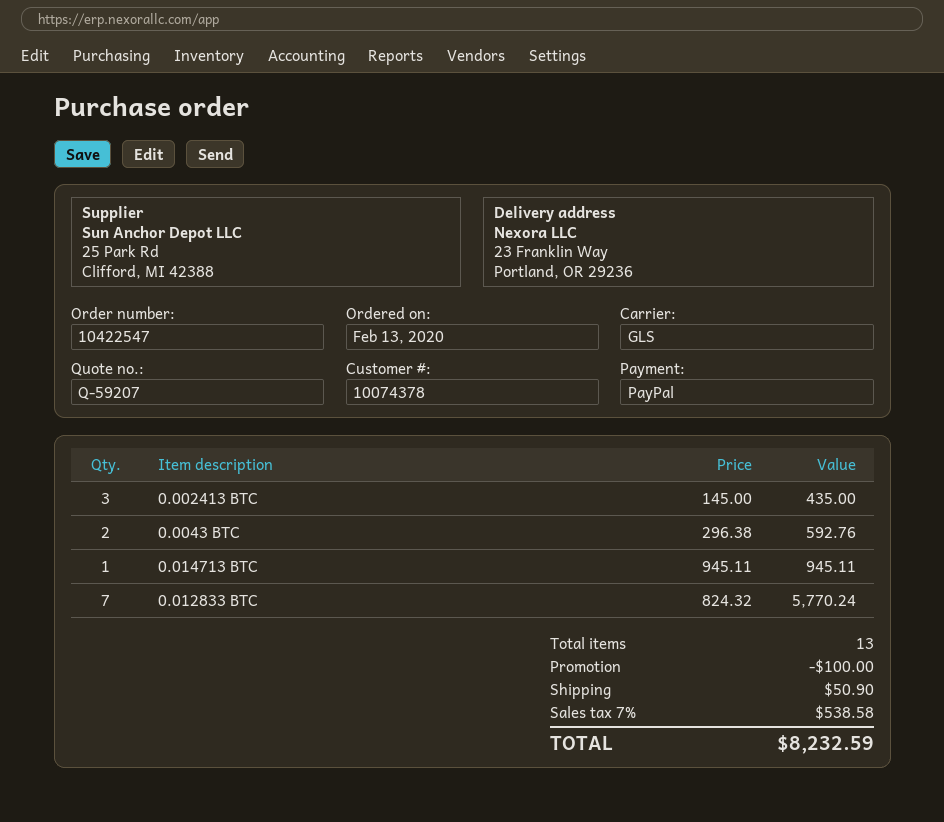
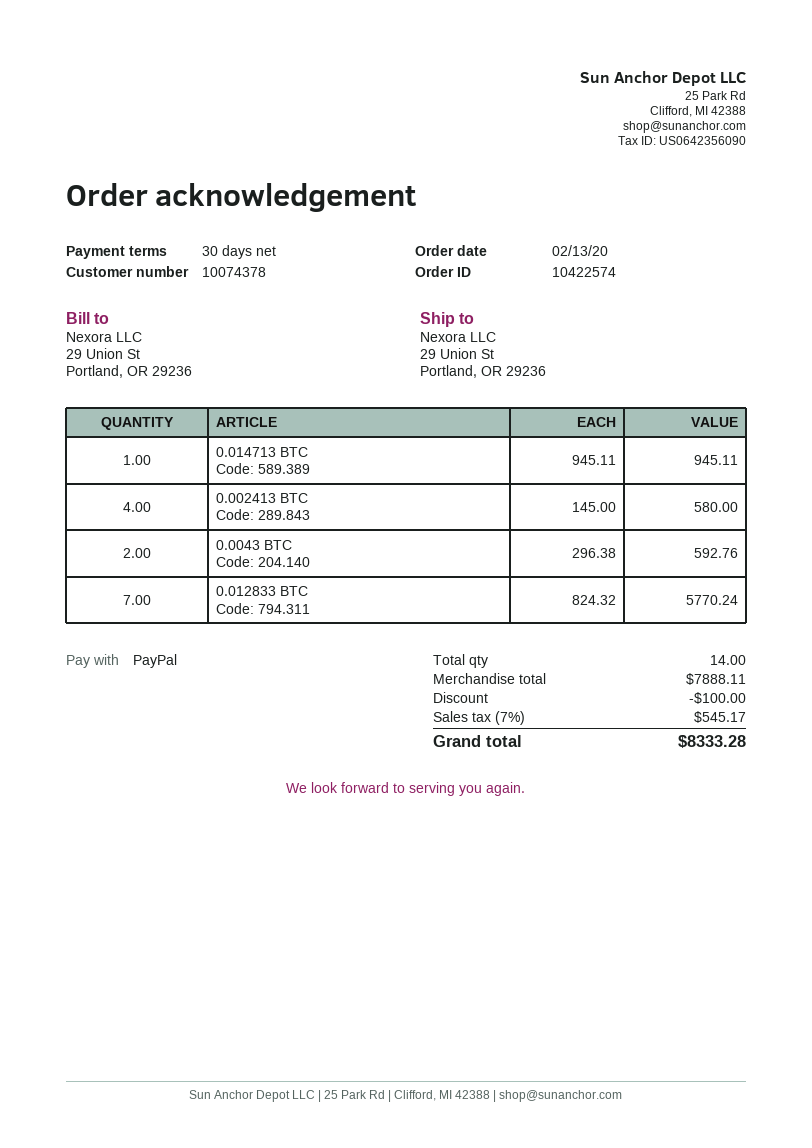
order number: 10422547 -> 10422574
ship to: 23 Franklin Way, Portland, OR 29236 -> 29 Union St, Portland, OR 29236
0.002413 BTC: 3 x 145.00 = 435.00 -> 4 x 145.00 = 580.00
total quantity: 13 -> 14
shipping: 50.90 -> none
tax: 7% = 538.58 -> 7% = 545.17
total: 8232.59 -> 8333.28

